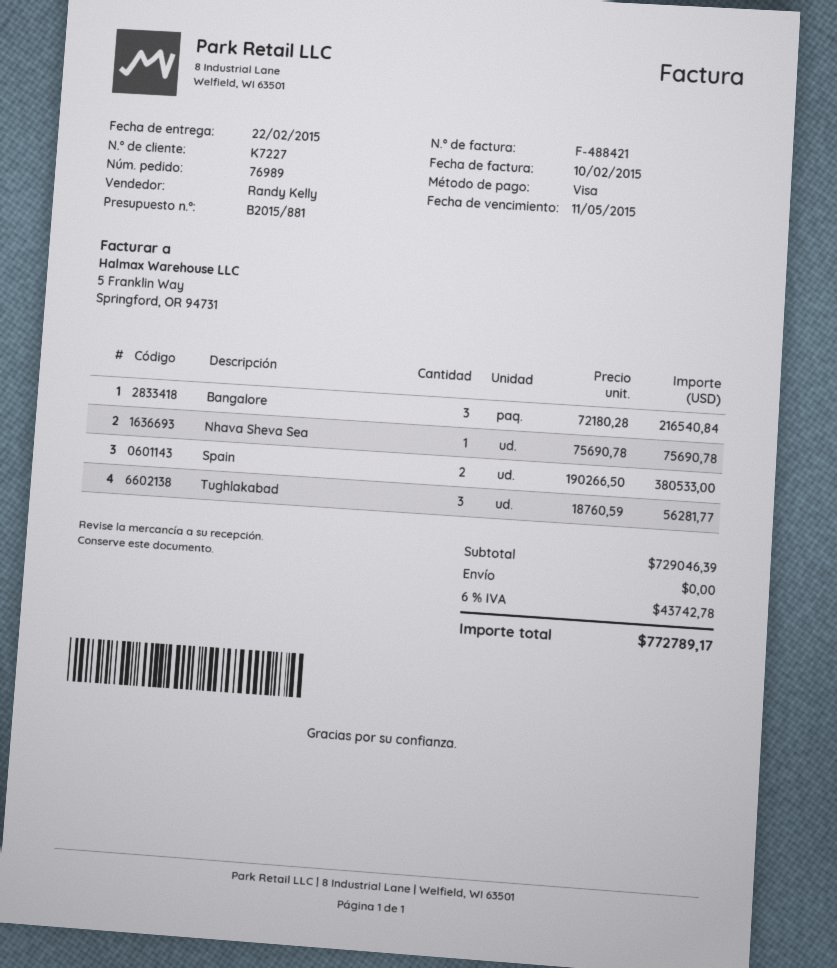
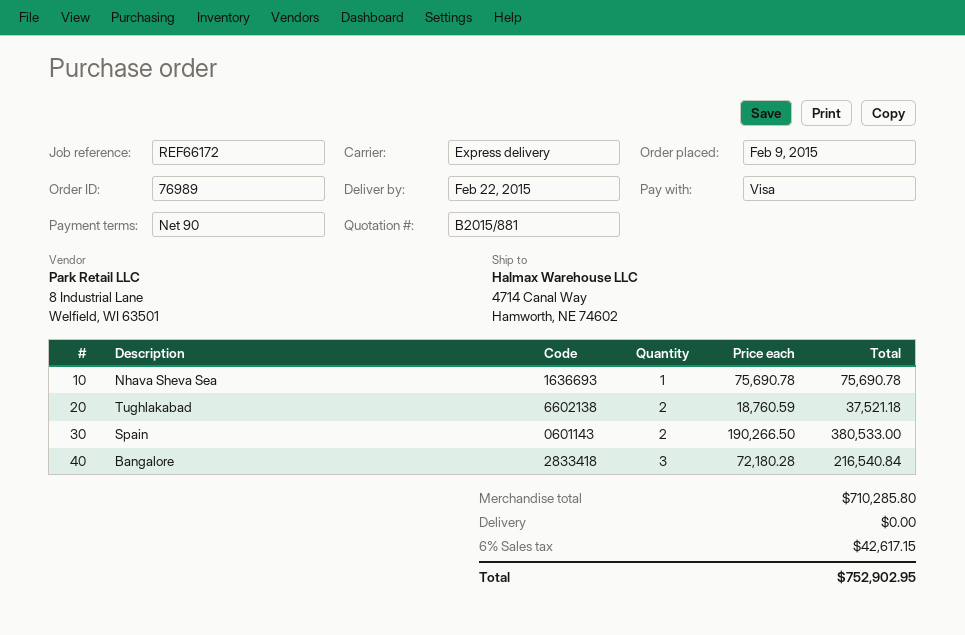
Tughlakabad: 3 x 18760.59 = 56281.77 -> 2 x 18760.59 = 37521.18
subtotal: 729046.39 -> 710285.80
tax: 6% = 43742.78 -> 6% = 42617.15
total: 772789.17 -> 752902.95

